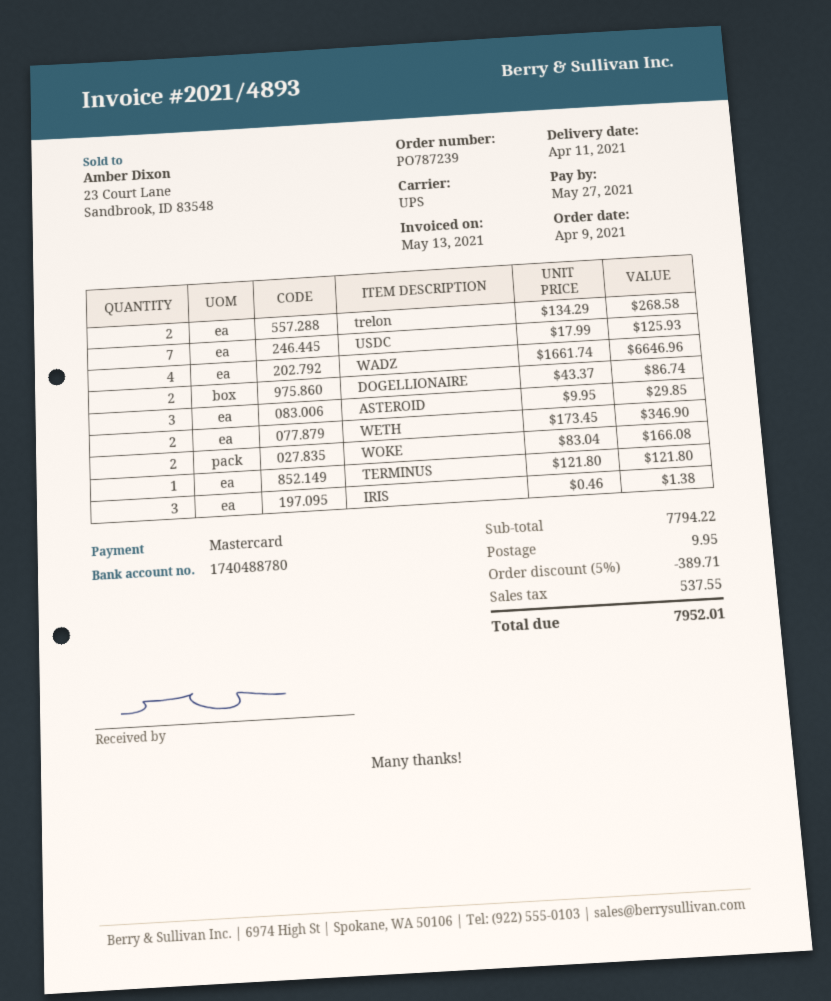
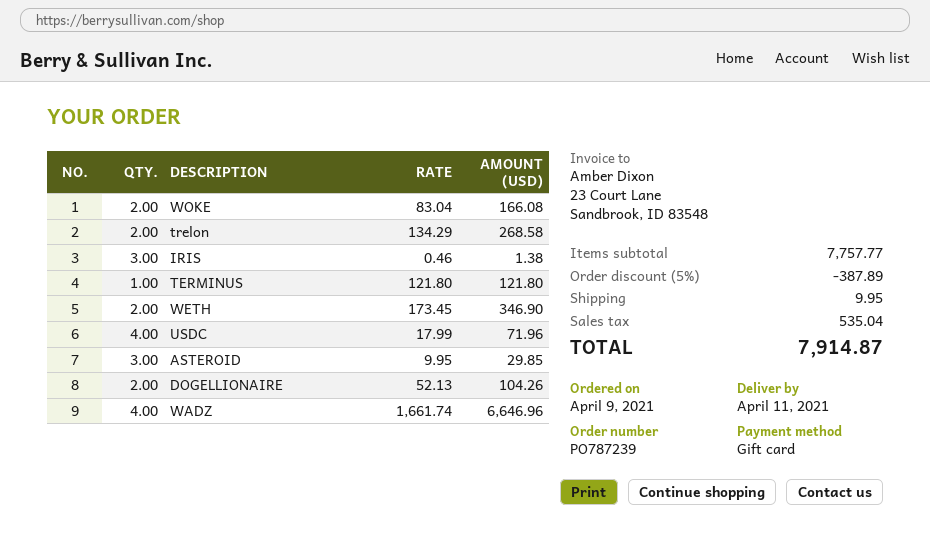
payment method: Mastercard -> gift card
USDC: 7 x 17.99 = 125.93 -> 4 x 17.99 = 71.96
DOGELLIONAIRE: 2 x 43.37 = 86.74 -> 2 x 52.13 = 104.26
subtotal: 7794.22 -> 7757.77
discount: 5% = 389.71 -> 5% = 387.89
tax: 537.55 -> 535.04
total: 7952.01 -> 7914.87

